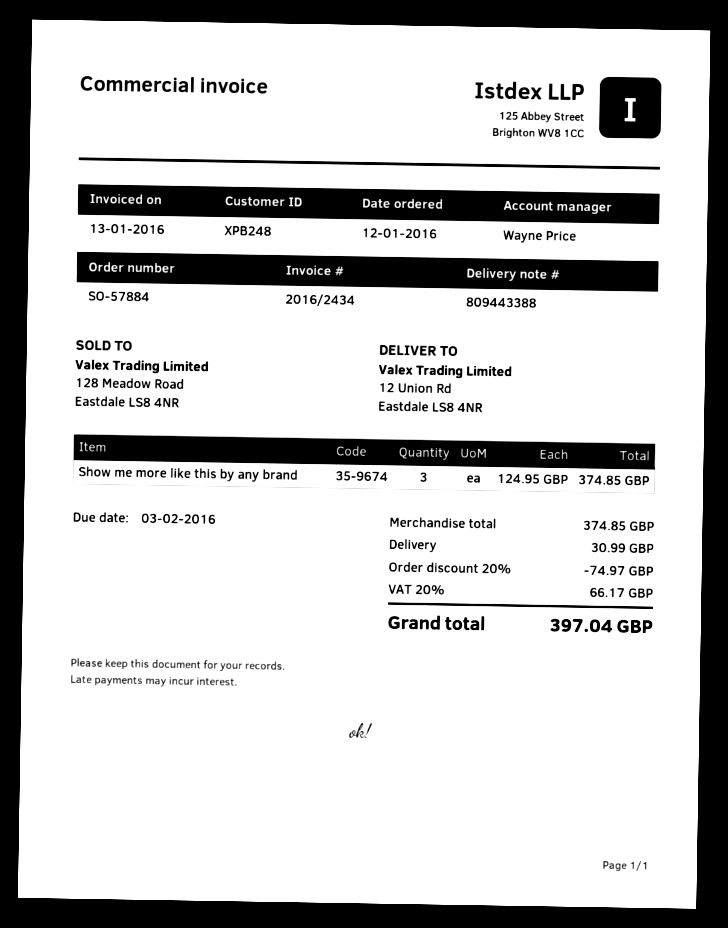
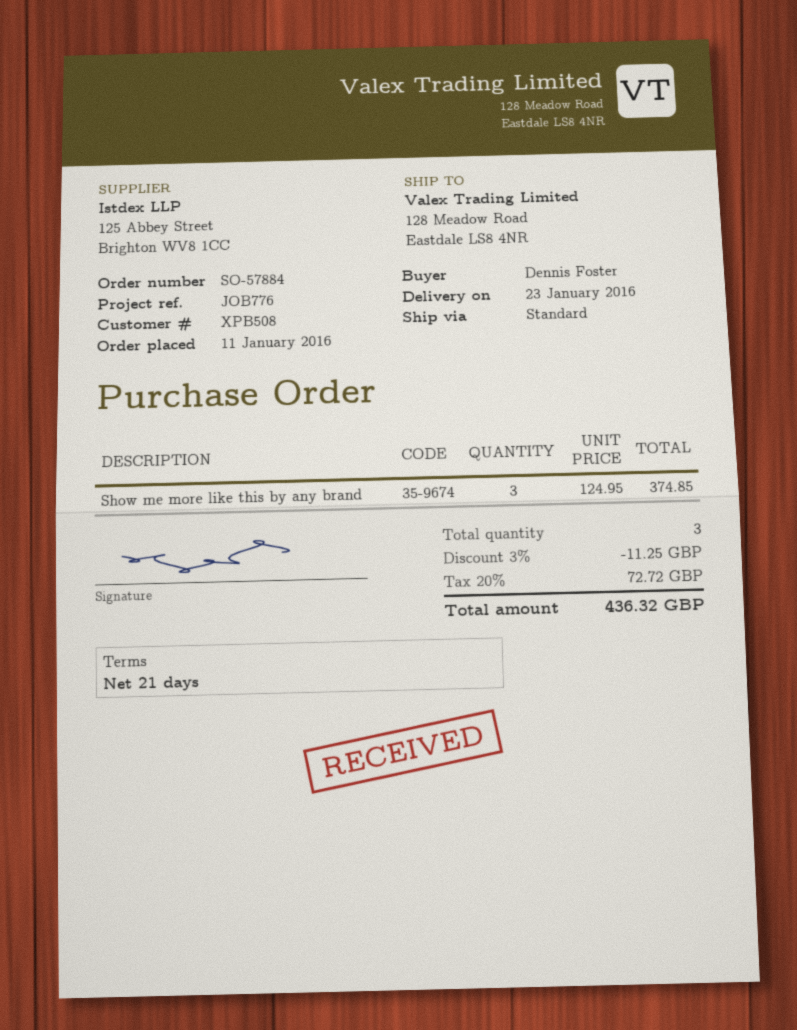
order date: 2016-01-12 -> 2016-01-11
customer number: XPB248 -> XPB508
ship to: 12 Union Rd, Eastdale LS8 4NR -> 128 Meadow Road, Eastdale LS8 4NR
discount: 20% = 74.97 -> 3% = 11.25
shipping: 30.99 -> none
tax: 20% = 66.17 -> 20% = 72.72
total: 397.04 -> 436.32

